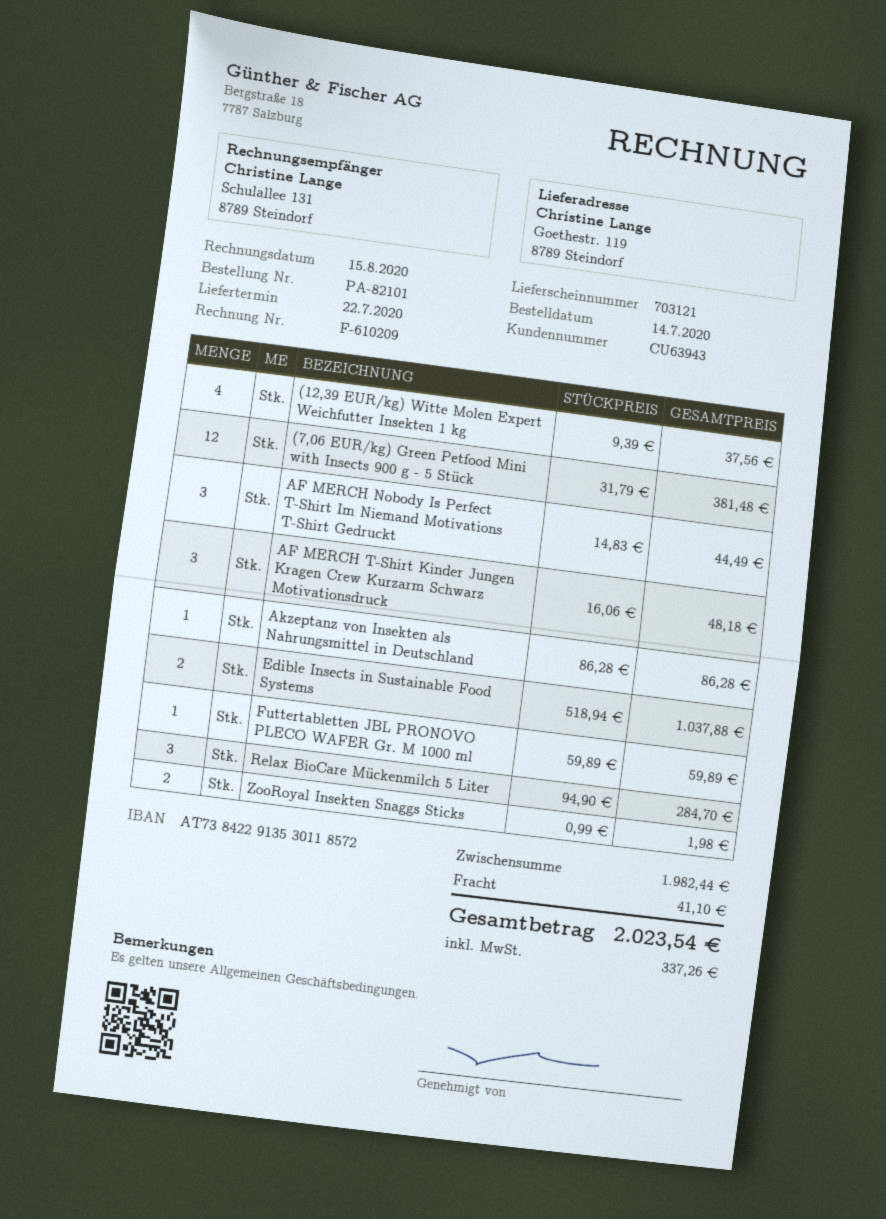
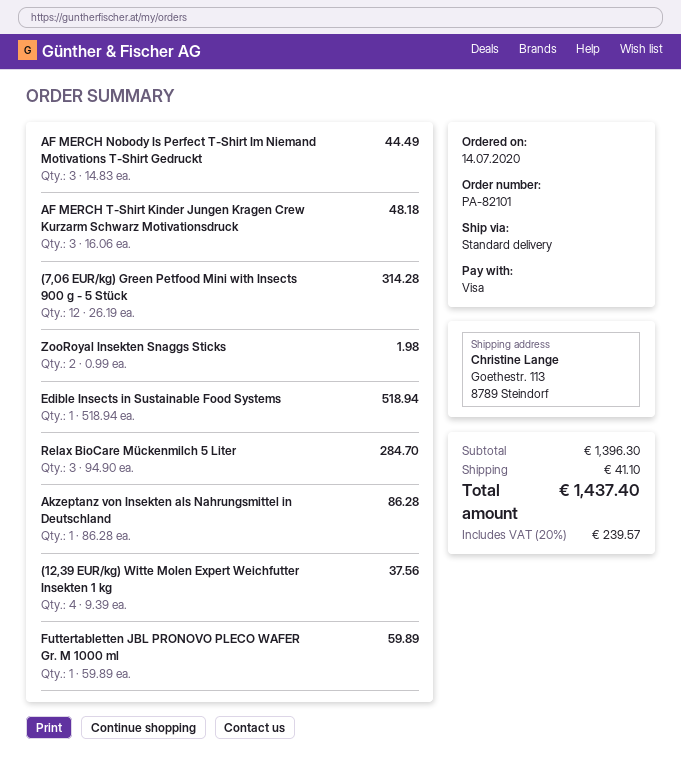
ship to: Goethestr. 119, 8789 Steindorf -> Goethestr. 113, 8789 Steindorf
(7,06 EUR/kg) Green Petfood Mini with Insects 900 g - 5 Stück: 12 x 31.79 = 381.48 -> 12 x 26.19 = 314.28
Edible Insects in Sustainable Food Systems: 2 x 518.94 = 1037.88 -> 1 x 518.94 = 518.94
subtotal: 1982.44 -> 1396.30
tax: 337.26 -> 239.57
total: 2023.54 -> 1437.40

